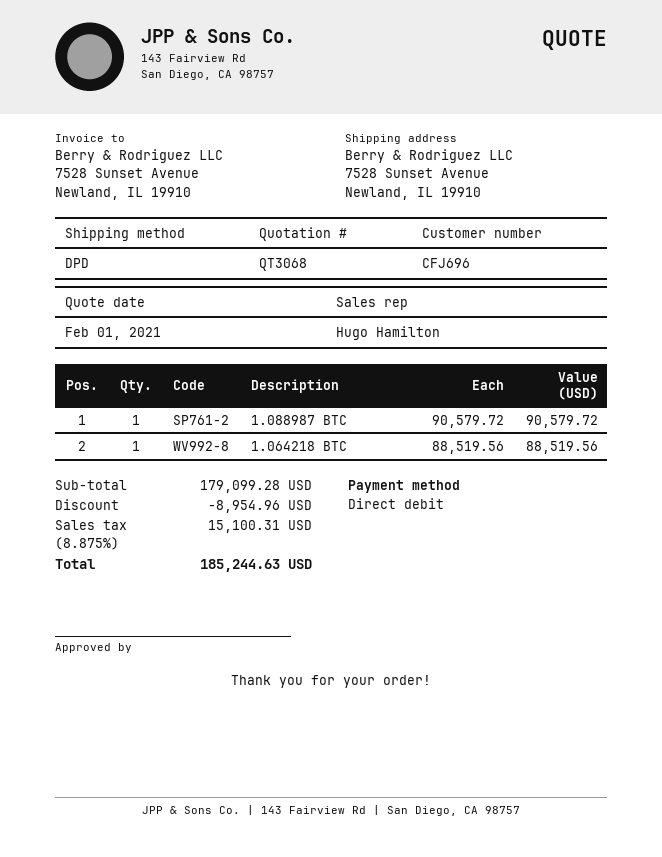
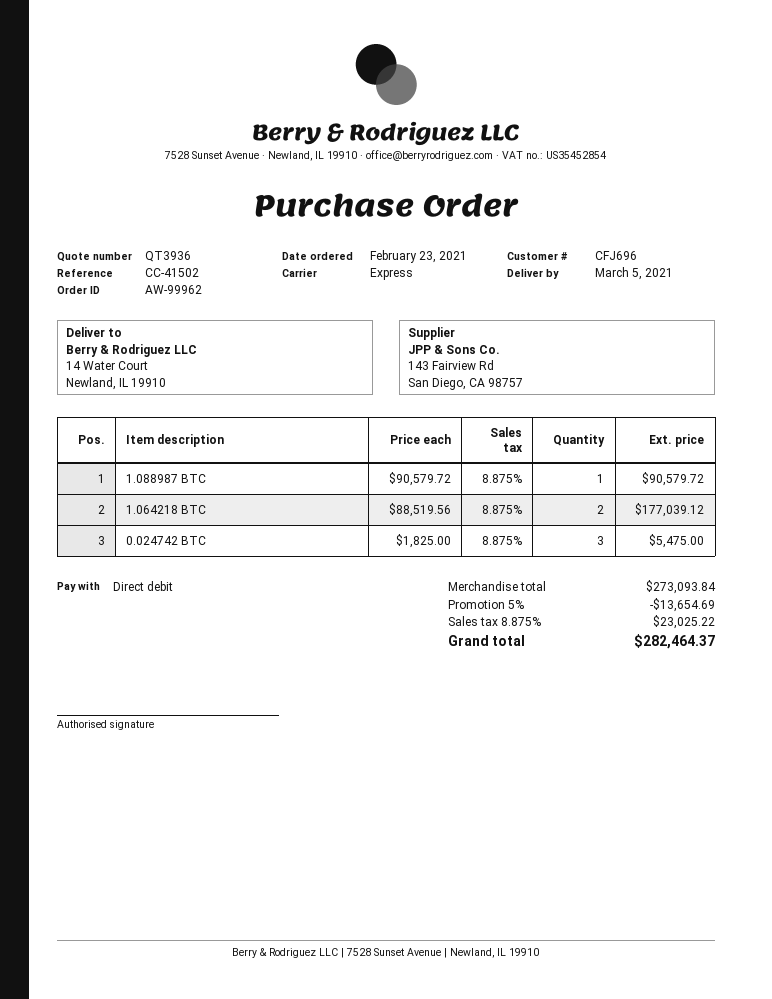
quote number: QT3068 -> QT3936
shipping method: DPD -> express
ship to: 7528 Sunset Avenue, Newland, IL 19910 -> 14 Water Court, Newland, IL 19910
1.064218 BTC: 1 x 88519.56 = 88519.56 -> 2 x 88519.56 = 177039.12
0.024742 BTC: none -> 3 x 1825.00 = 5475.00
subtotal: 179099.28 -> 273093.84
discount: 8954.96 -> 13654.69
tax: 8.875% = 15100.31 -> 8.875% = 23025.22
total: 185244.63 -> 282464.37

